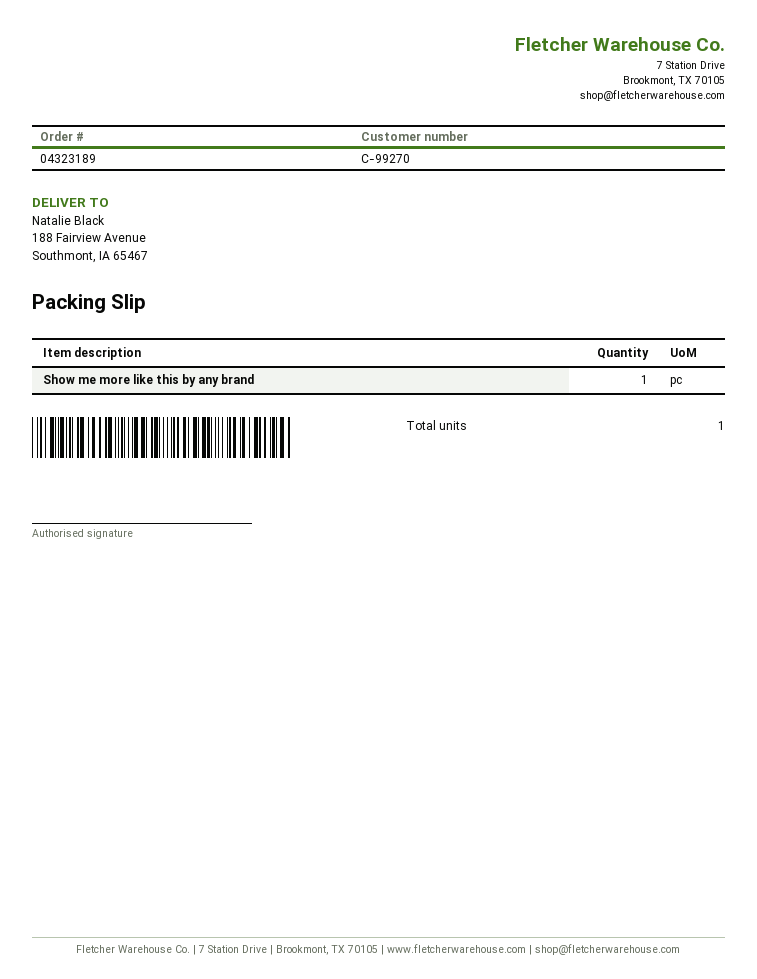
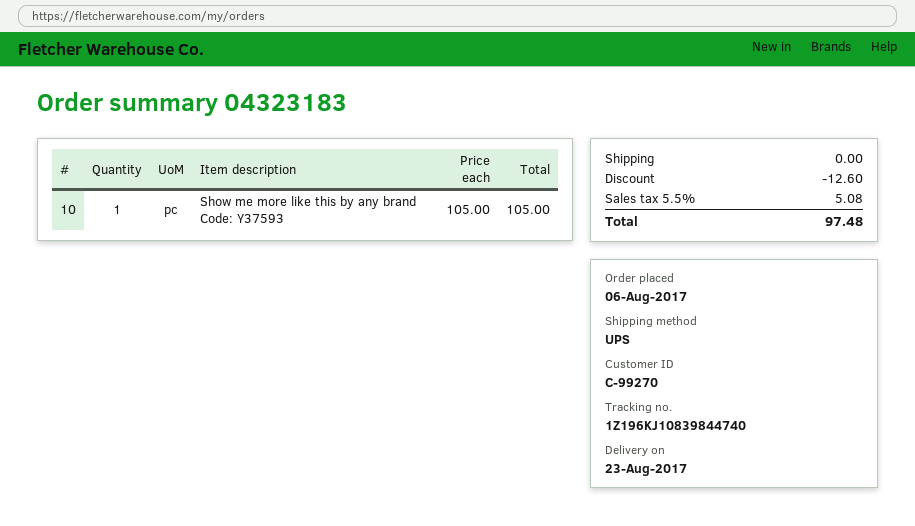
order number: 04323189 -> 04323183

